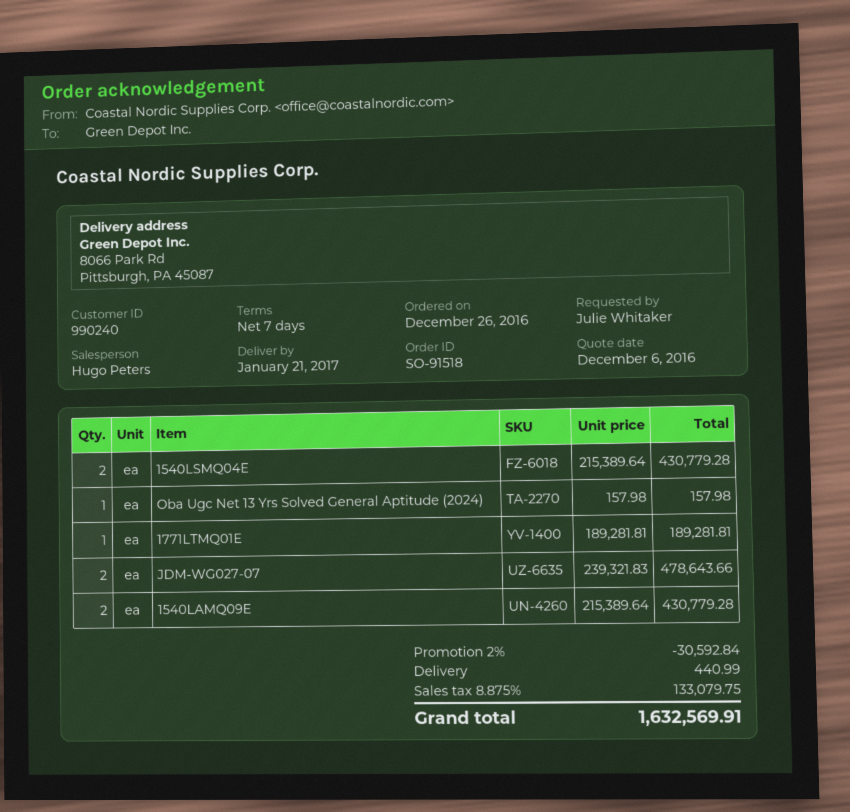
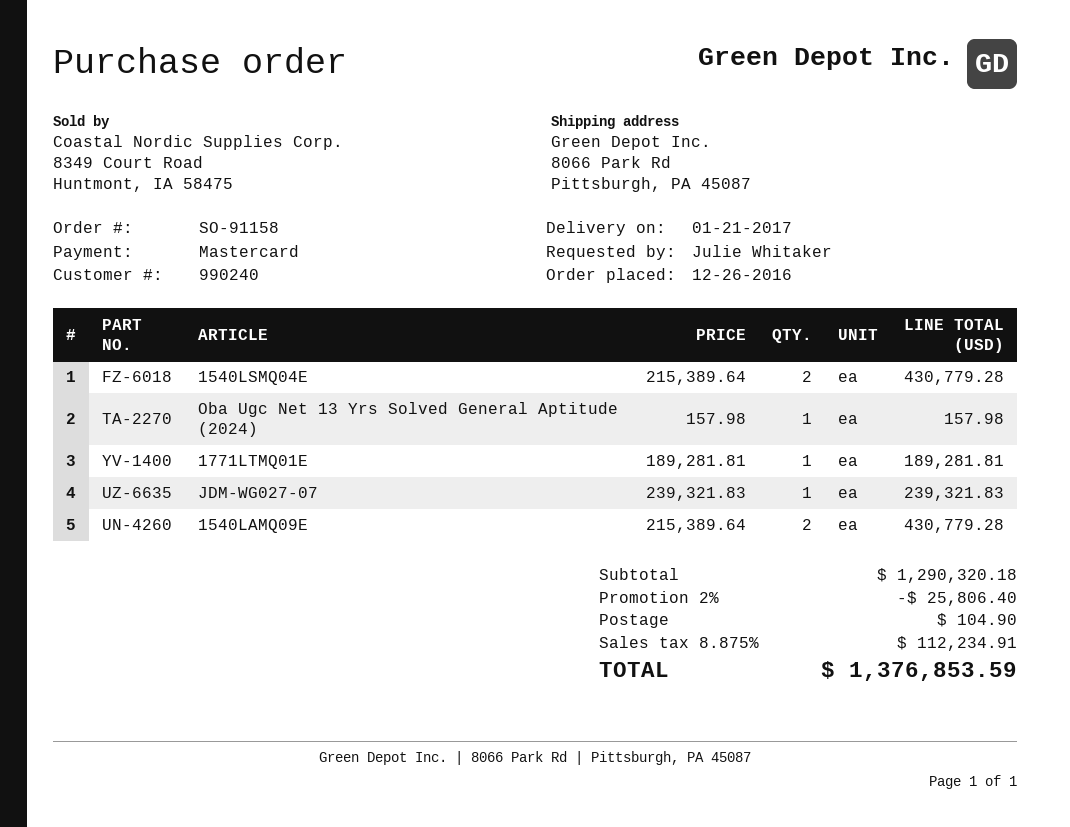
order number: SO-91518 -> SO-91158
JDM-WG027-07: 2 x 239321.83 = 478643.66 -> 1 x 239321.83 = 239321.83
discount: 2% = 30592.84 -> 2% = 25806.40
shipping: 440.99 -> 104.90
tax: 8.875% = 133079.75 -> 8.875% = 112234.91
total: 1632569.91 -> 1376853.59

